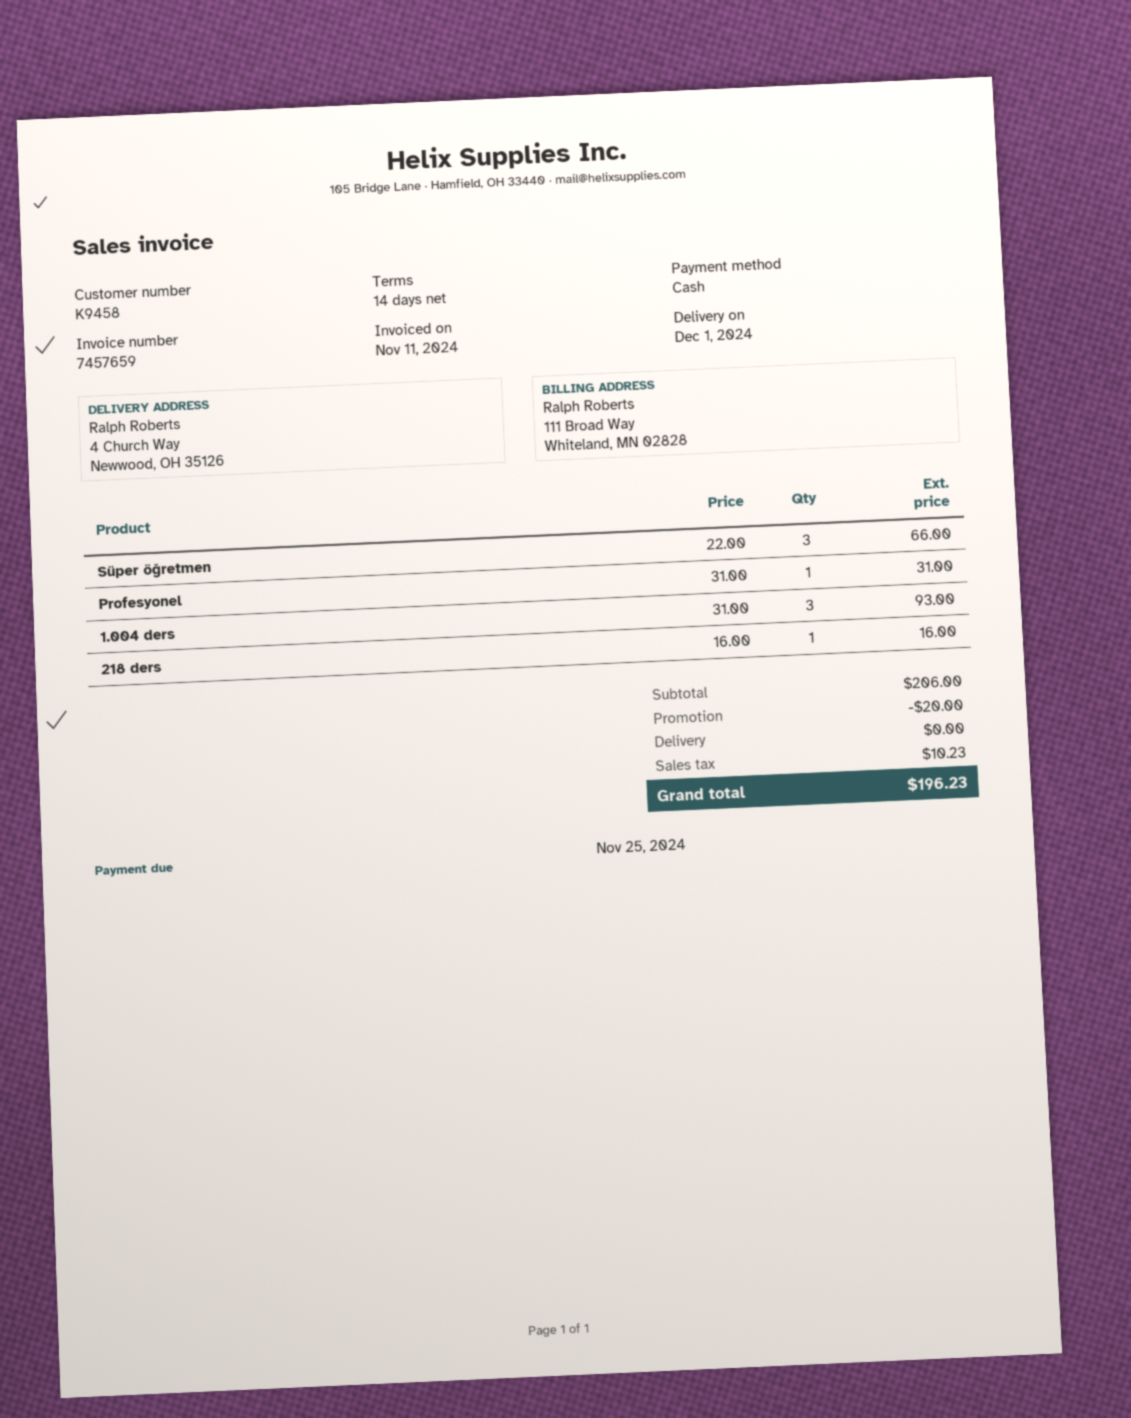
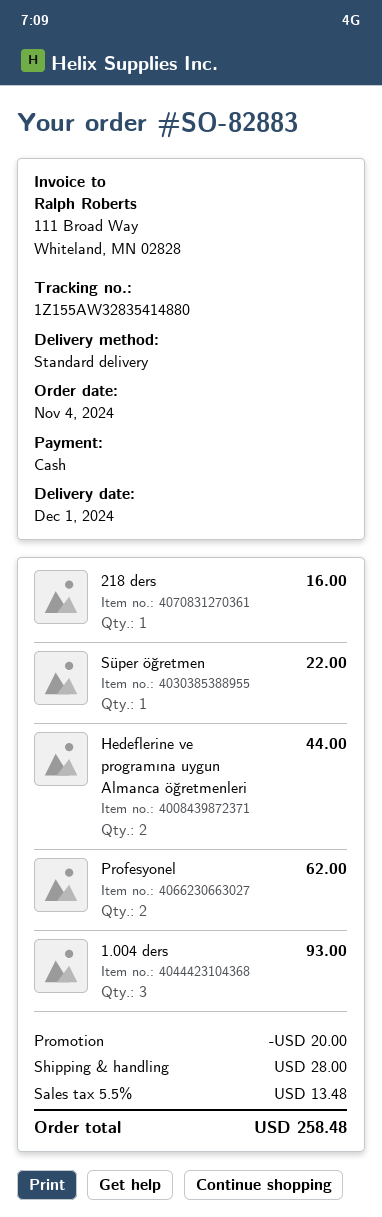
Süper öğretmen: 3 for 66.00 -> 1 for 22.00
Profesyonel: 1 for 31.00 -> 2 for 62.00
Hedeflerine ve programına uygun Almanca öğretmenleri: none -> 2 for 44.00
shipping: 0.00 -> 28.00
tax: 10.23 -> 13.48
total: 196.23 -> 258.48

